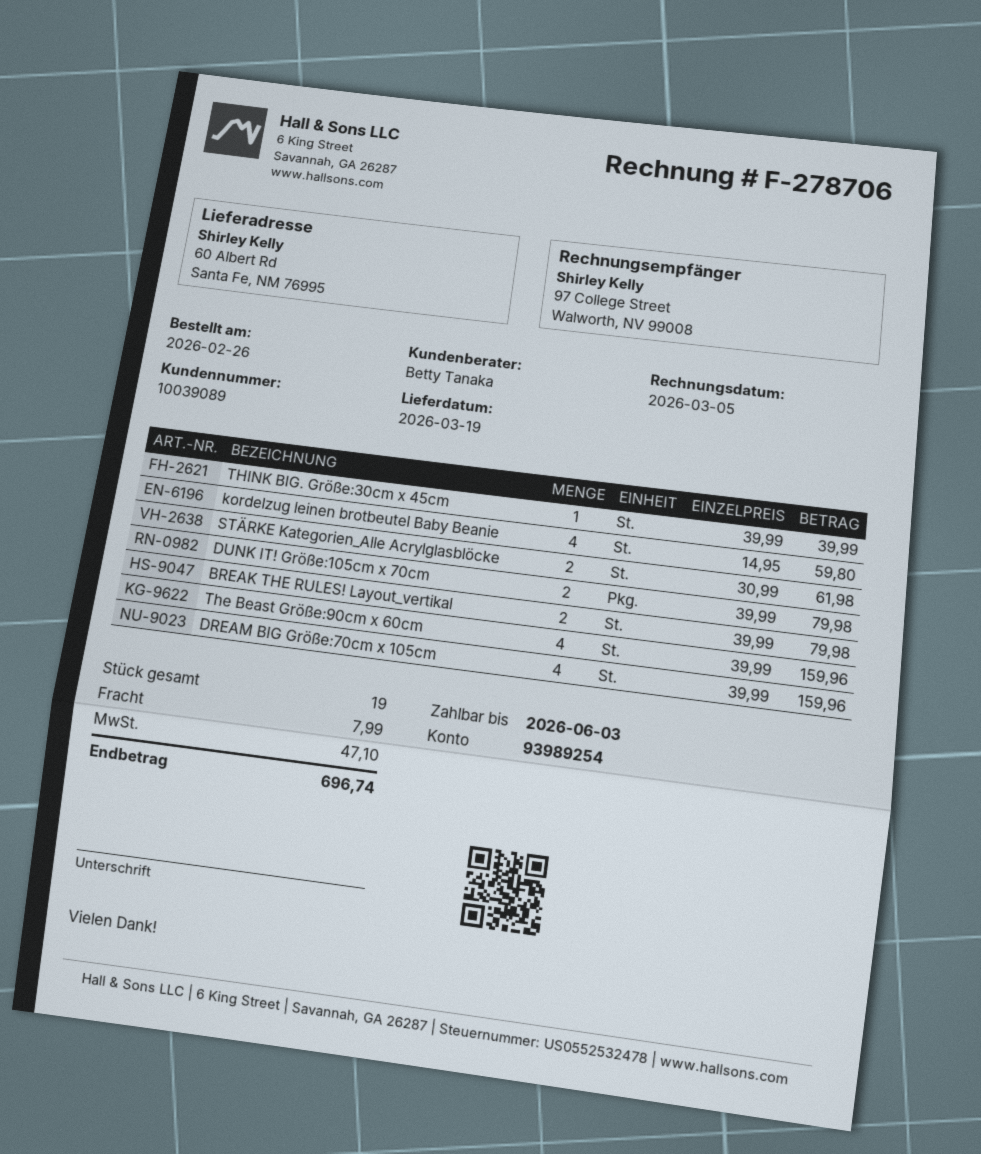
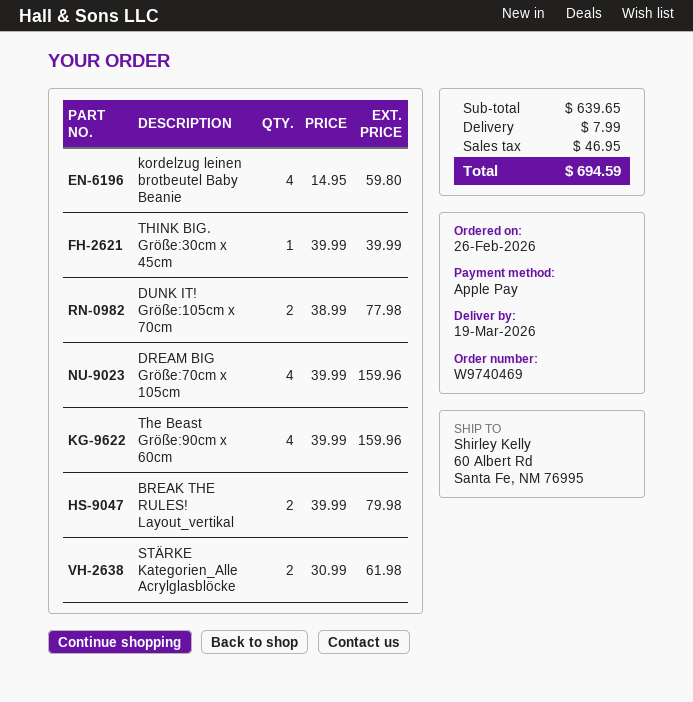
DUNK IT! Größe:105cm x 70cm: 2 x 39.99 = 79.98 -> 2 x 38.99 = 77.98
tax: 47.10 -> 46.95
total: 696.74 -> 694.59

